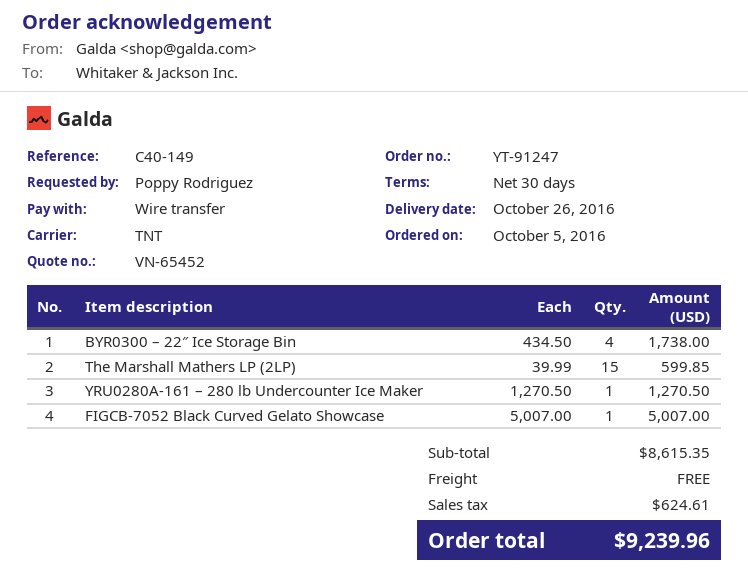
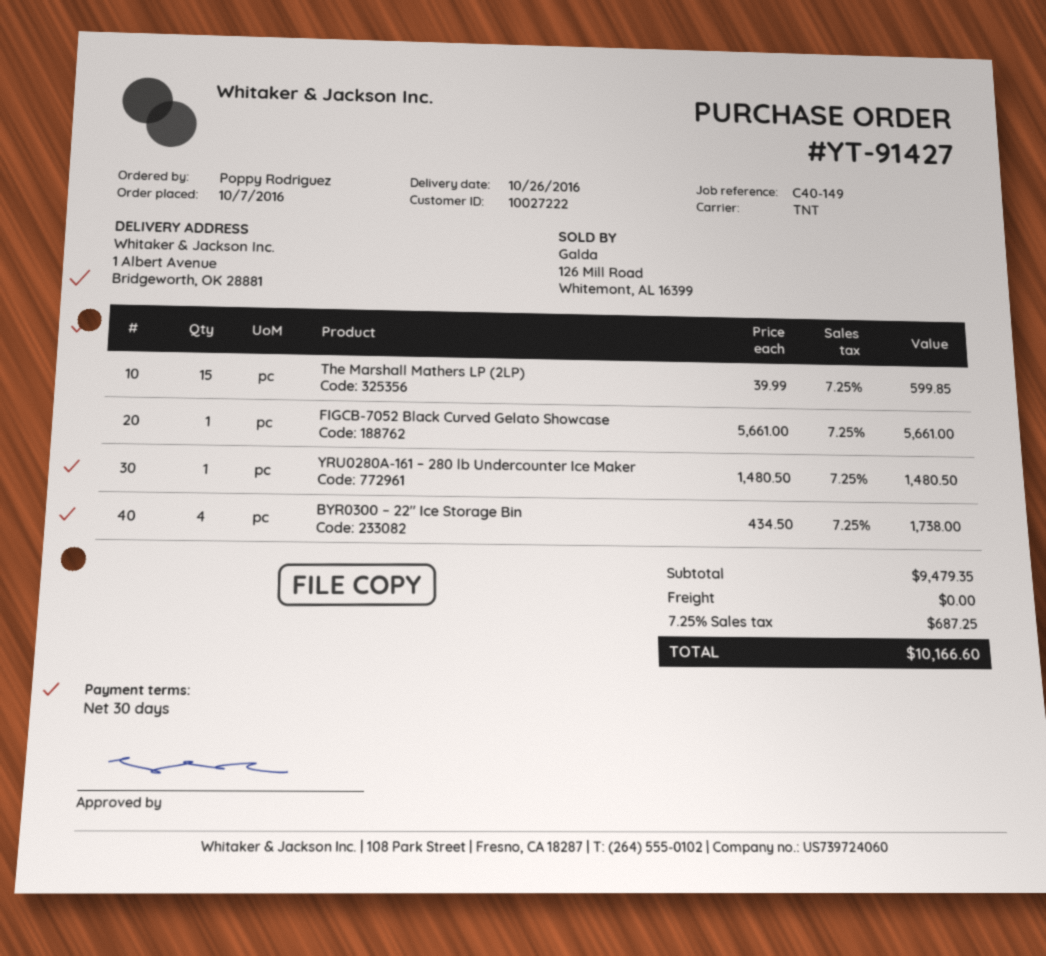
order number: YT-91247 -> YT-91427
order date: 2016-10-05 -> 2016-10-07
YRU0280A-161 – 280 lb Undercounter Ice Maker: 1 x 1270.50 = 1270.50 -> 1 x 1480.50 = 1480.50
FIGCB-7052 Black Curved Gelato Showcase: 1 x 5007.00 = 5007.00 -> 1 x 5661.00 = 5661.00
subtotal: 8615.35 -> 9479.35
tax: 624.61 -> 687.25
total: 9239.96 -> 10166.60

